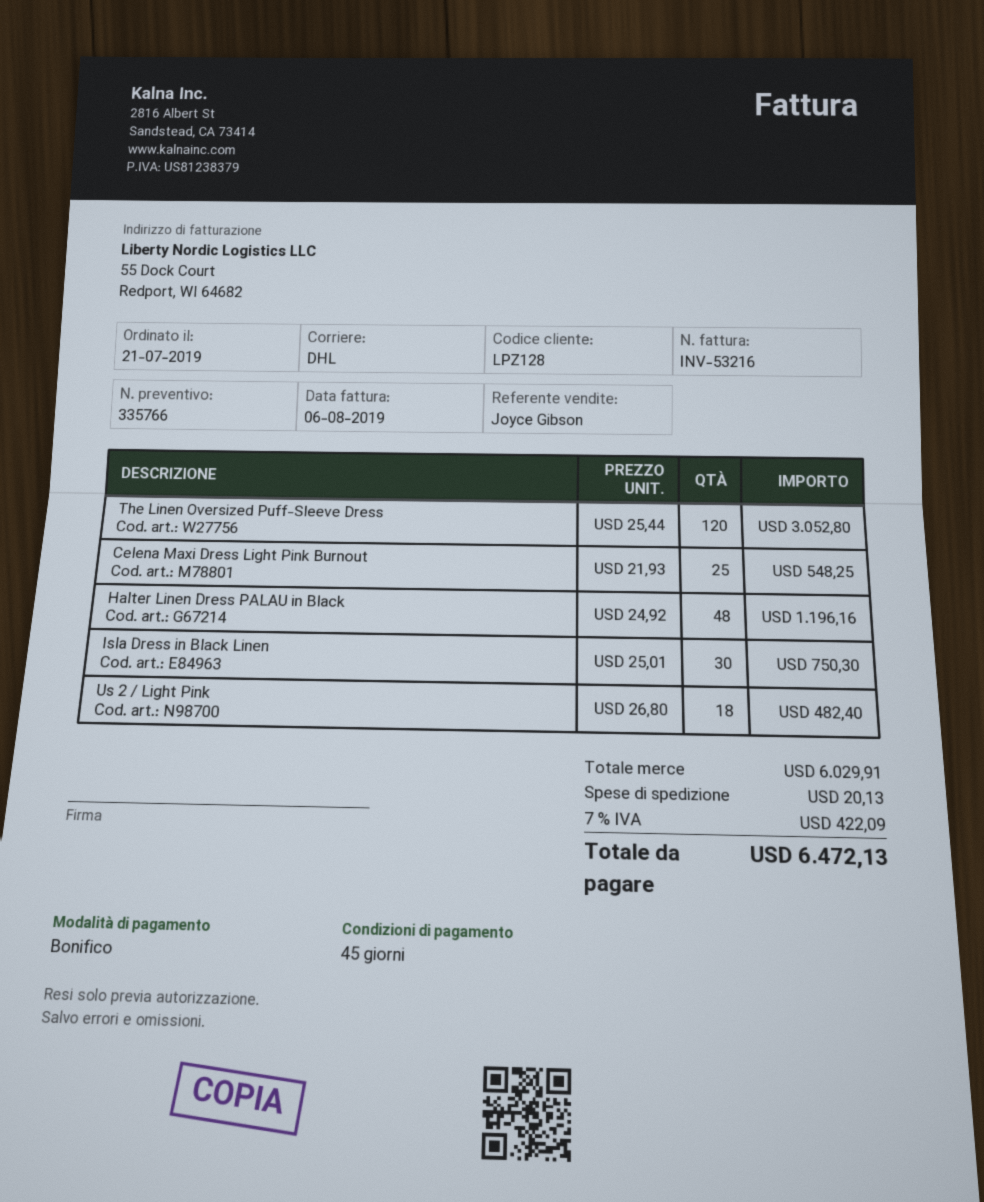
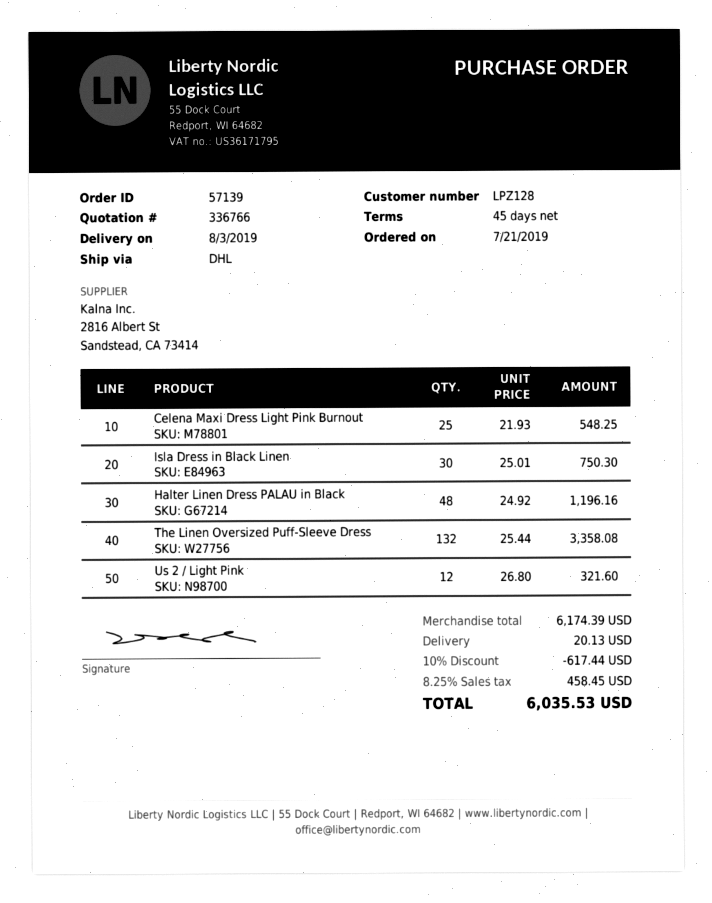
quote number: 335766 -> 336766
The Linen Oversized Puff-Sleeve Dress: 120 x 25.44 = 3052.80 -> 132 x 25.44 = 3358.08
Us 2 / Light Pink: 18 x 26.80 = 482.40 -> 12 x 26.80 = 321.60
subtotal: 6029.91 -> 6174.39
discount: none -> 10% = 617.44
tax: 7% = 422.09 -> 8.25% = 458.45
total: 6472.13 -> 6035.53

